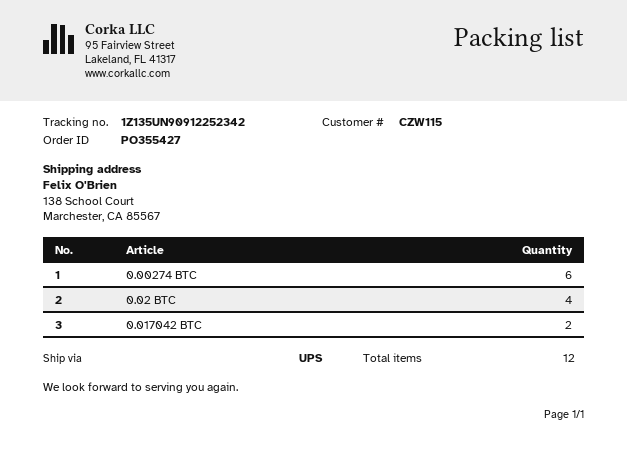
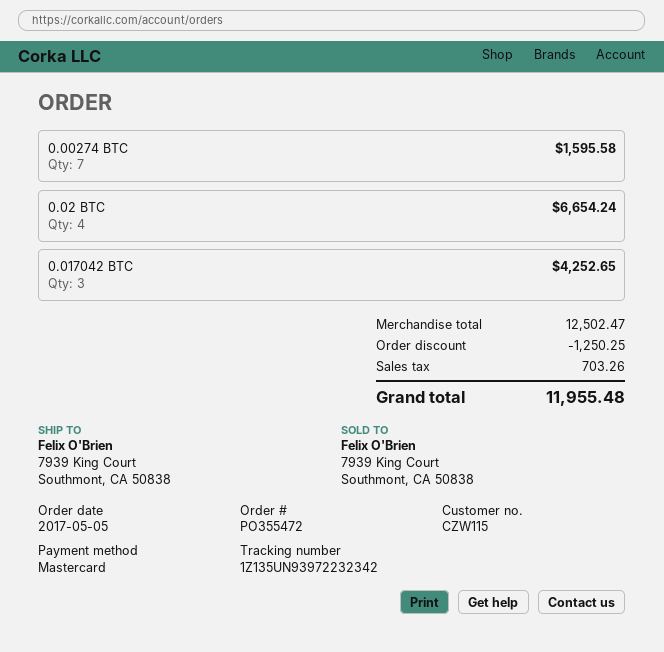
order number: PO355427 -> PO355472
tracking number: 1Z135UN90912252342 -> 1Z135UN93972232342
ship to: 138 School Court, Marchester, CA 85567 -> 7939 King Court, Southmont, CA 50838
0.00274 BTC: 6 -> 7
0.017042 BTC: 2 -> 3

